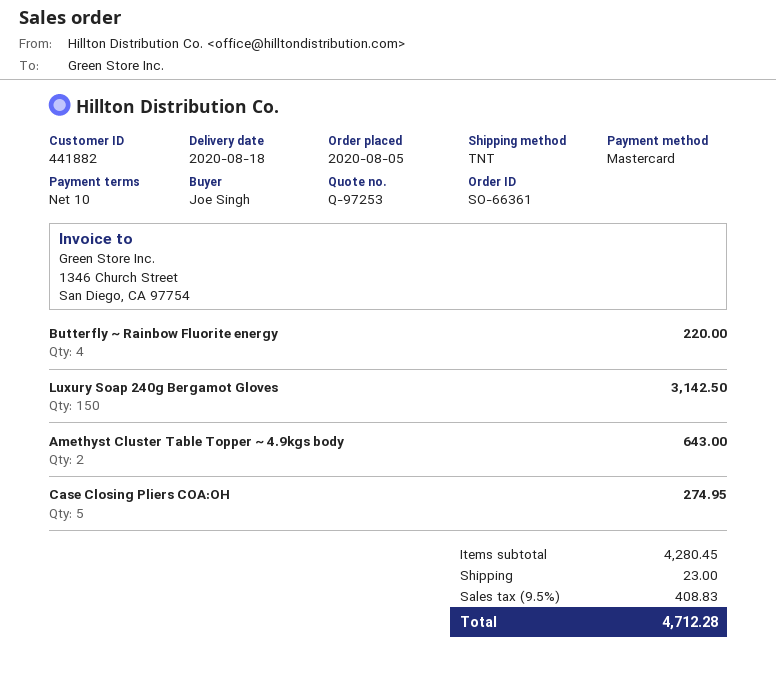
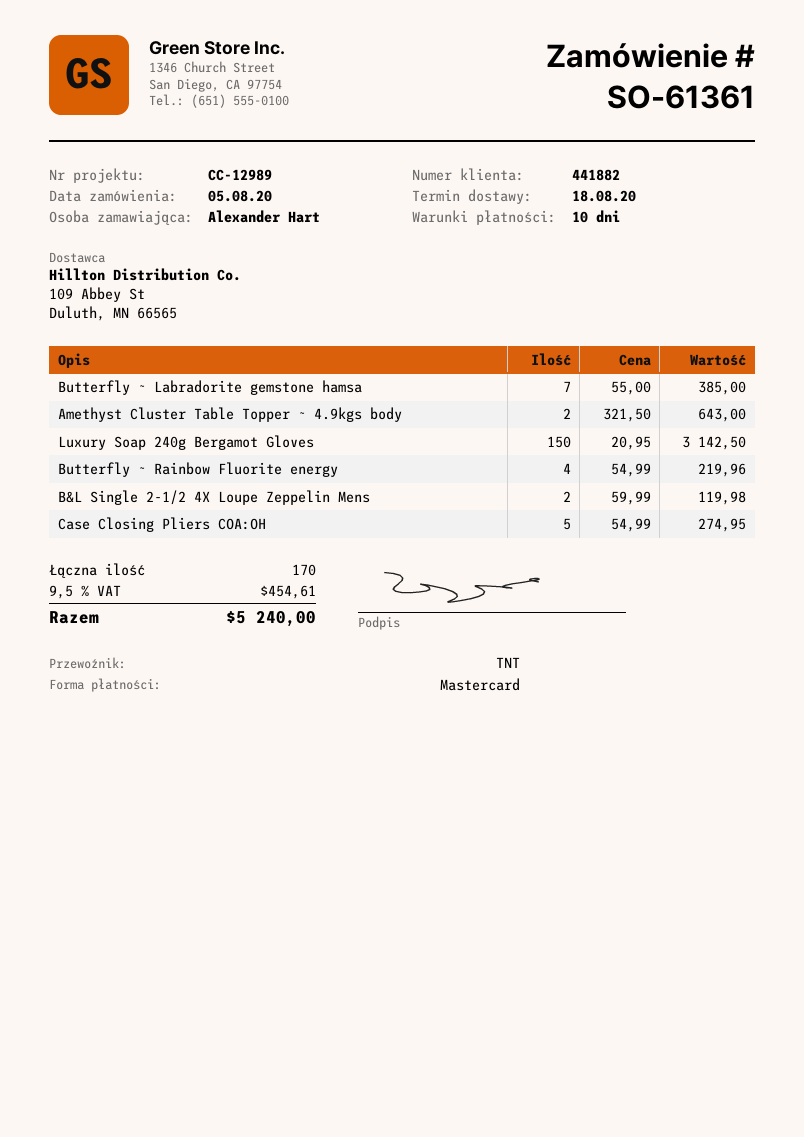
order number: SO-66361 -> SO-61361
ordered by: Joe Singh -> Alexander Hart
Butterfly ~ Rainbow Fluorite energy: 4 for 220.00 -> 4 for 219.96
Butterfly ~ Labradorite gemstone hamsa: none -> 7 for 385.00
B&L Single 2-1/2 4X Loupe Zeppelin Mens: none -> 2 for 119.98
shipping: 23.00 -> none
tax: 9.5% = 408.83 -> 9.5% = 454.61
total: 4712.28 -> 5240.00

